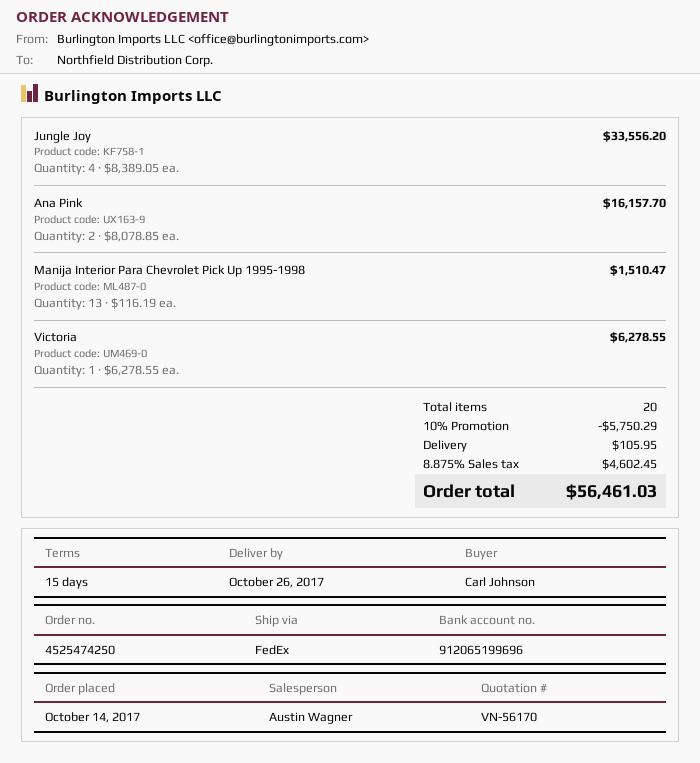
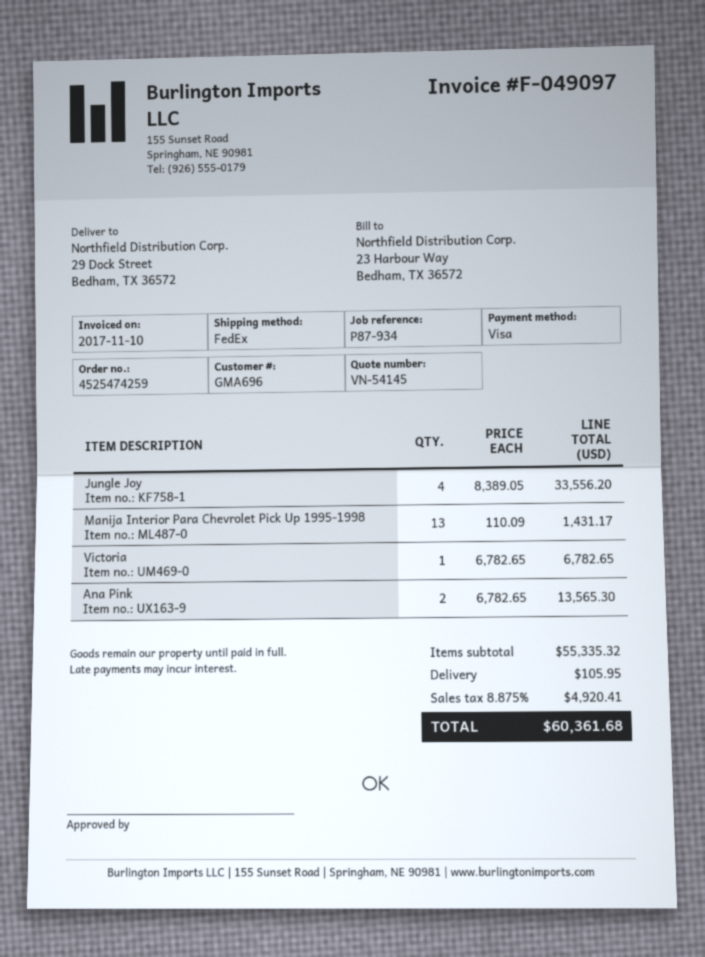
quote number: VN-56170 -> VN-54145
order number: 4525474250 -> 4525474259
Ana Pink: 2 x 8078.85 = 16157.70 -> 2 x 6782.65 = 13565.30
Manija Interior Para Chevrolet Pick Up 1995-1998: 13 x 116.19 = 1510.47 -> 13 x 110.09 = 1431.17
Victoria: 1 x 6278.55 = 6278.55 -> 1 x 6782.65 = 6782.65
discount: 10% = 5750.29 -> none
tax: 8.875% = 4602.45 -> 8.875% = 4920.41
total: 56461.03 -> 60361.68

